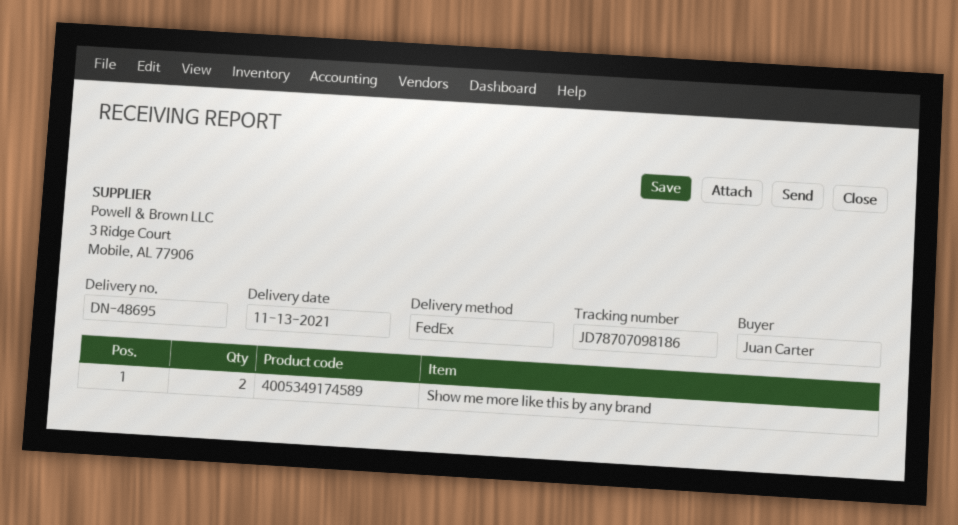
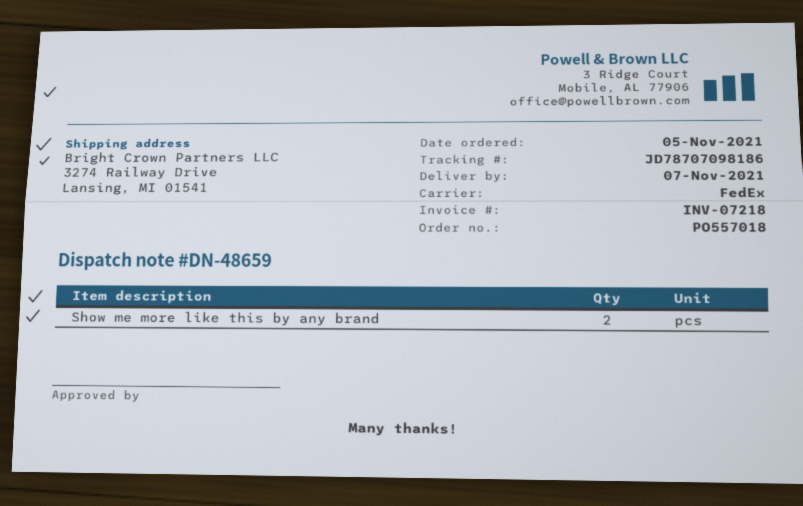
delivery note number: DN-48695 -> DN-48659
delivery date: 2021-11-13 -> 2021-11-07

